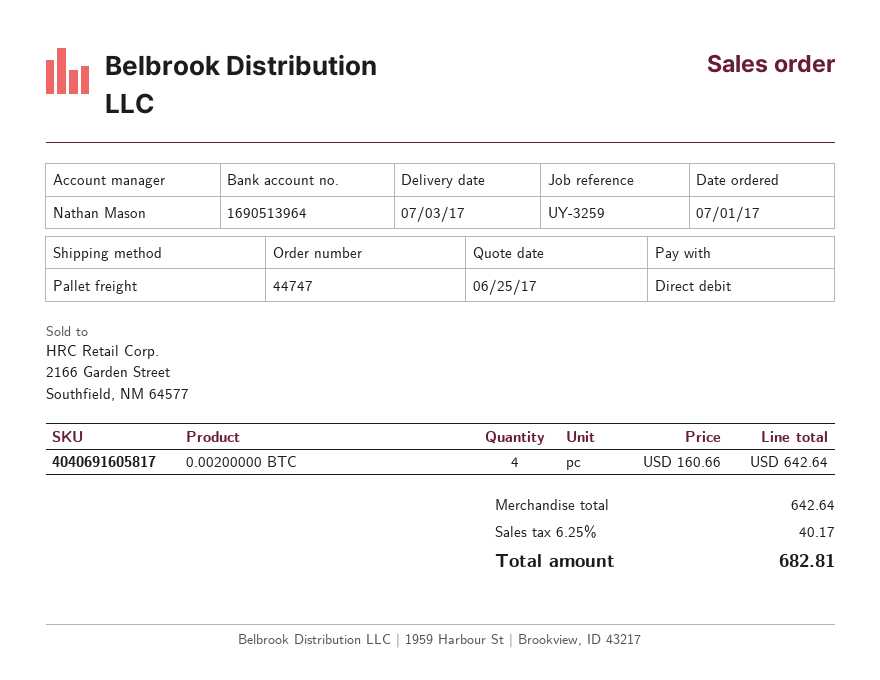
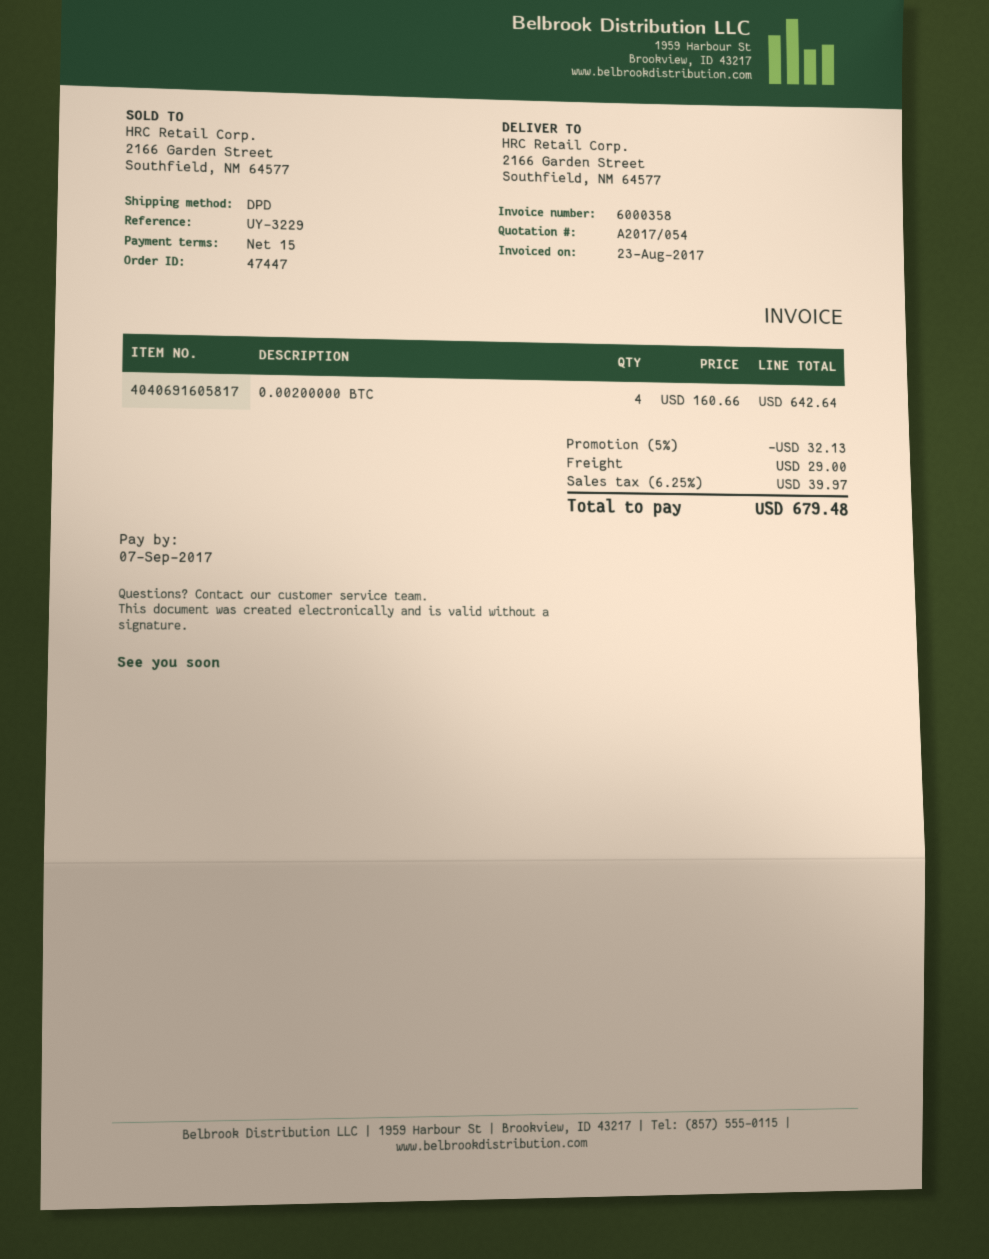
order number: 44747 -> 47447
reference: UY-3259 -> UY-3229
shipping method: pallet freight -> DPD
discount: none -> 5% = 32.13
shipping: none -> 29.00
tax: 6.25% = 40.17 -> 6.25% = 39.97
total: 682.81 -> 679.48

